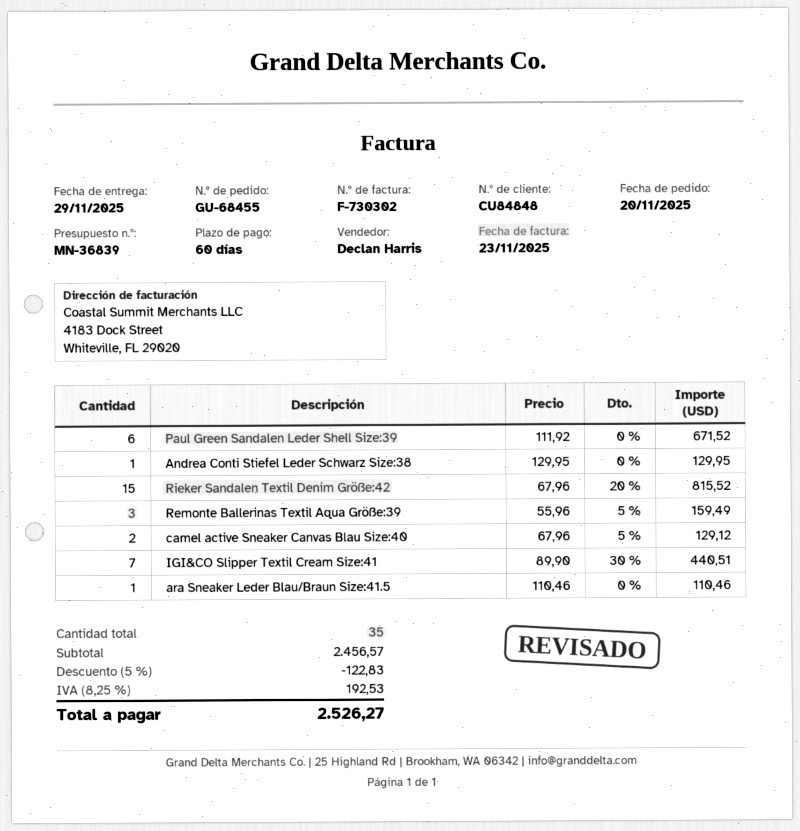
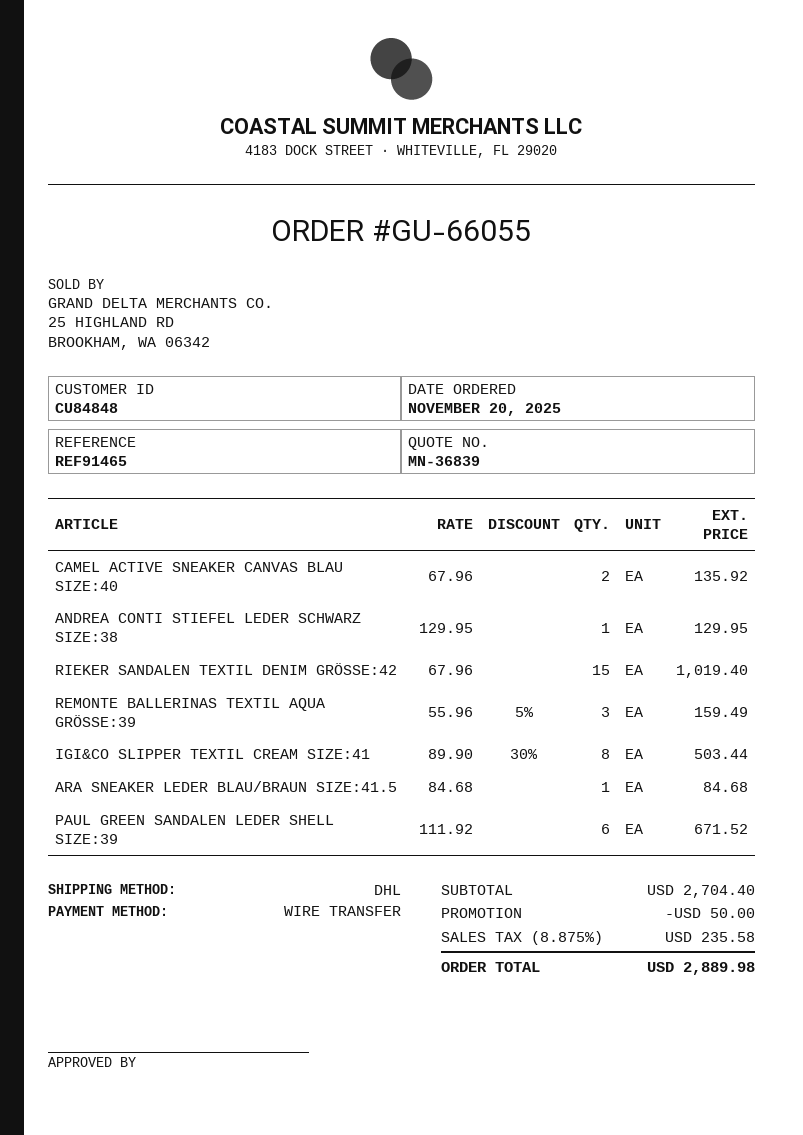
order number: GU-68455 -> GU-66055
Rieker Sandalen Textil Denim Größe:42: 15 x 67.96 - 20% = 815.52 -> 15 x 67.96 = 1019.40
camel active Sneaker Canvas Blau Size:40: 2 x 67.96 - 5% = 129.12 -> 2 x 67.96 = 135.92
IGI&CO Slipper Textil Cream Size:41: 7 x 89.90 - 30% = 440.51 -> 8 x 89.90 - 30% = 503.44
ara Sneaker Leder Blau/Braun Size:41.5: 1 x 110.46 = 110.46 -> 1 x 84.68 = 84.68
subtotal: 2456.57 -> 2704.40
discount: 122.83 -> 50.00
tax: 8.25% = 192.53 -> 8.875% = 235.58
total: 2526.27 -> 2889.98

